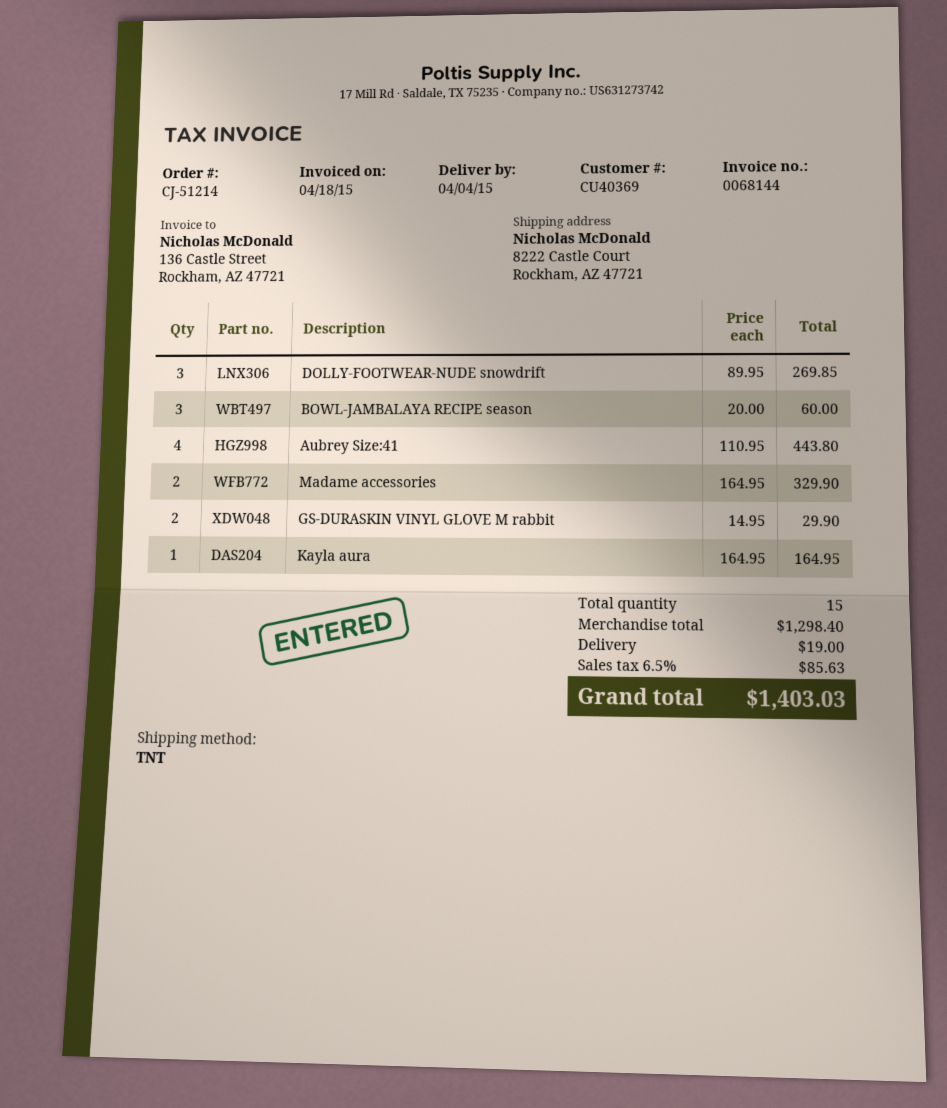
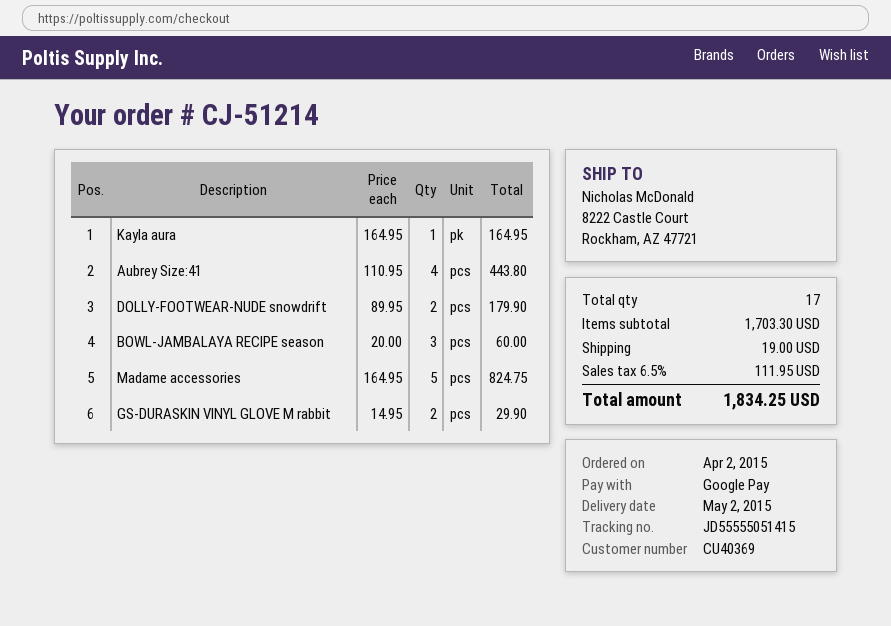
delivery date: 2015-04-04 -> 2015-05-02
DOLLY-FOOTWEAR-NUDE snowdrift: 3 x 89.95 = 269.85 -> 2 x 89.95 = 179.90
Madame accessories: 2 x 164.95 = 329.90 -> 5 x 164.95 = 824.75
total quantity: 15 -> 17
subtotal: 1298.40 -> 1703.30
tax: 6.5% = 85.63 -> 6.5% = 111.95
total: 1403.03 -> 1834.25

